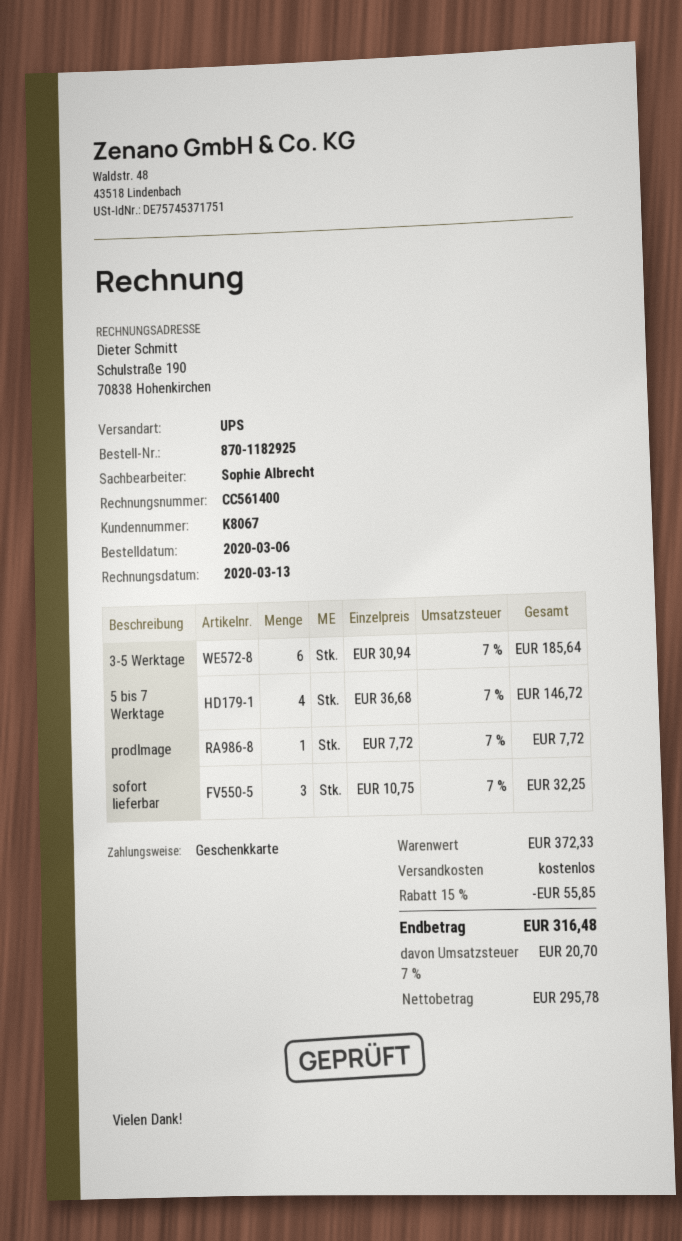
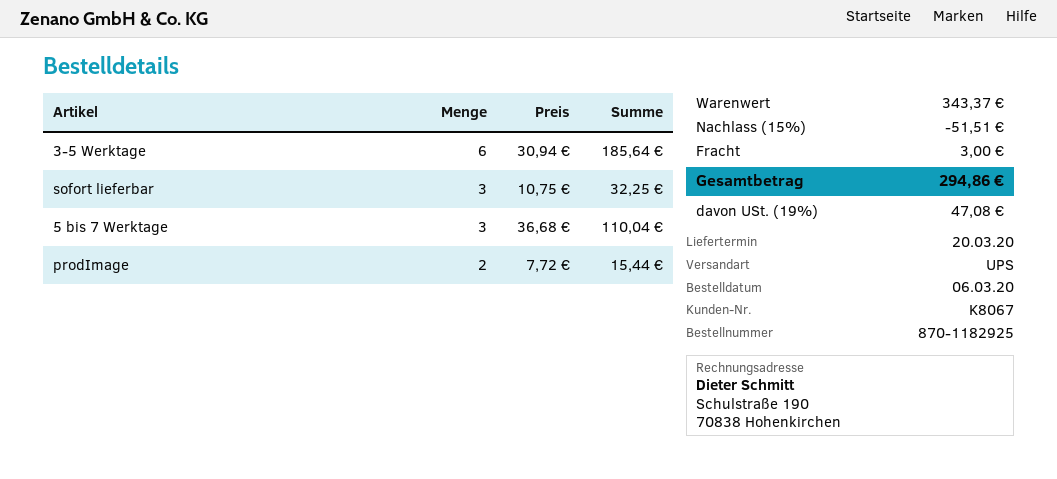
5 bis 7 Werktage: 4 x 36.68 = 146.72 -> 3 x 36.68 = 110.04
prodImage: 1 x 7.72 = 7.72 -> 2 x 7.72 = 15.44
subtotal: 372.33 -> 343.37
discount: 15% = 55.85 -> 15% = 51.51
shipping: 0.00 -> 3.00
tax: 7% = 20.70 -> 19% = 47.08
total: 316.48 -> 294.86

